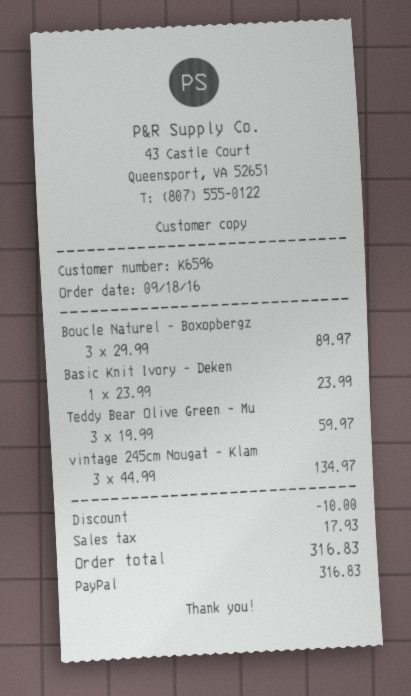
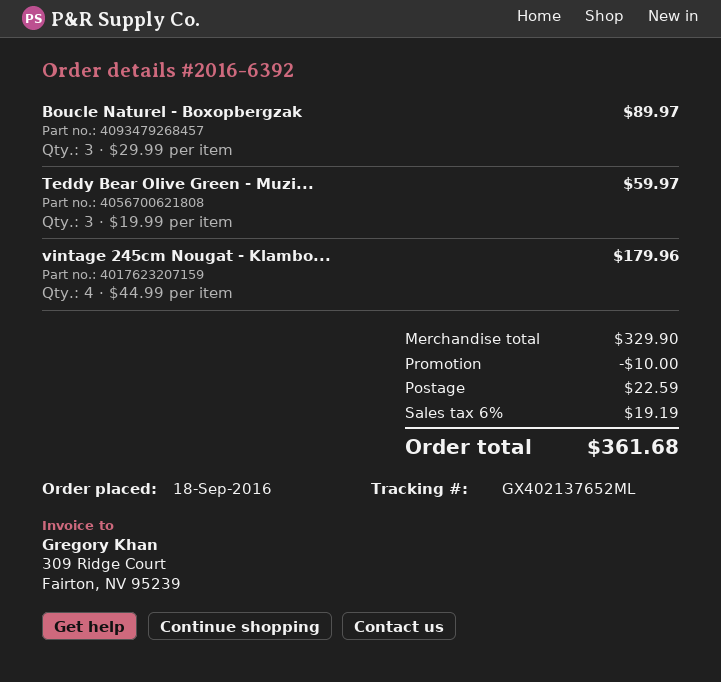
Basic Knit Ivory - Deken: 1 x 23.99 = 23.99 -> none
vintage 245cm Nougat - Klam: 3 x 44.99 = 134.97 -> 4 x 44.99 = 179.96
shipping: none -> 22.59
tax: 17.93 -> 19.19
total: 316.83 -> 361.68

